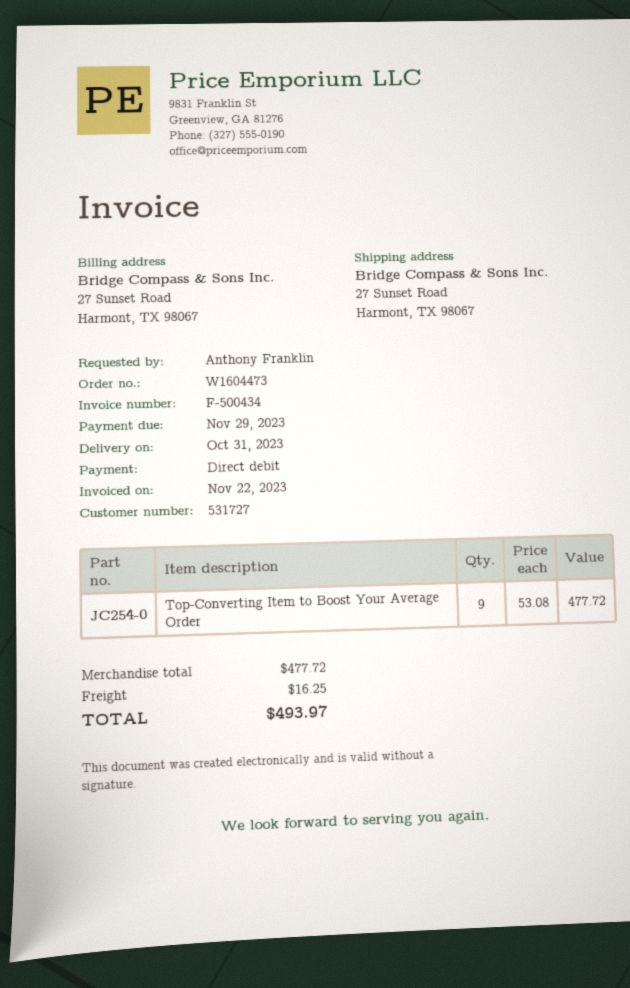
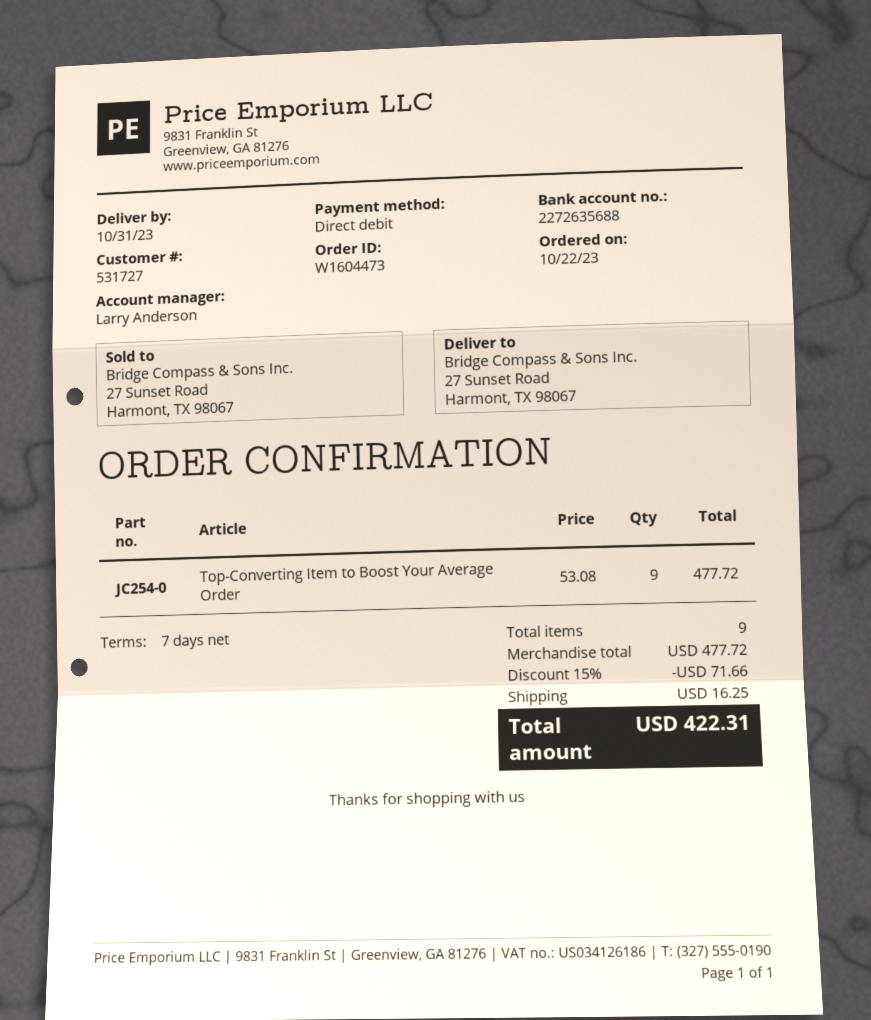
discount: none -> 15% = 71.66
total: 493.97 -> 422.31

